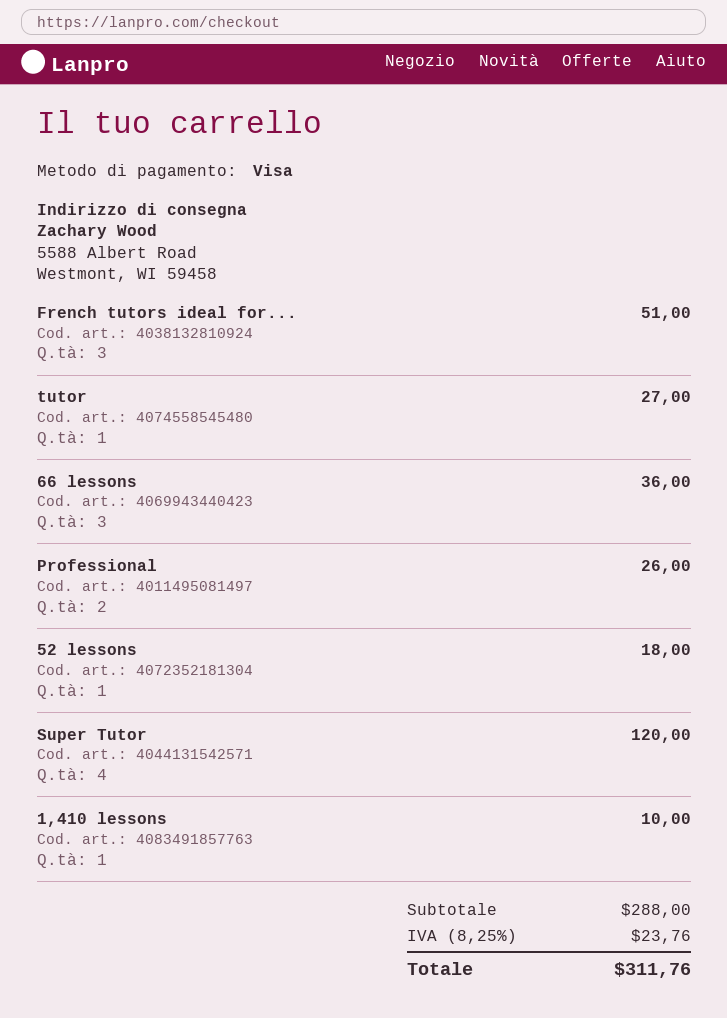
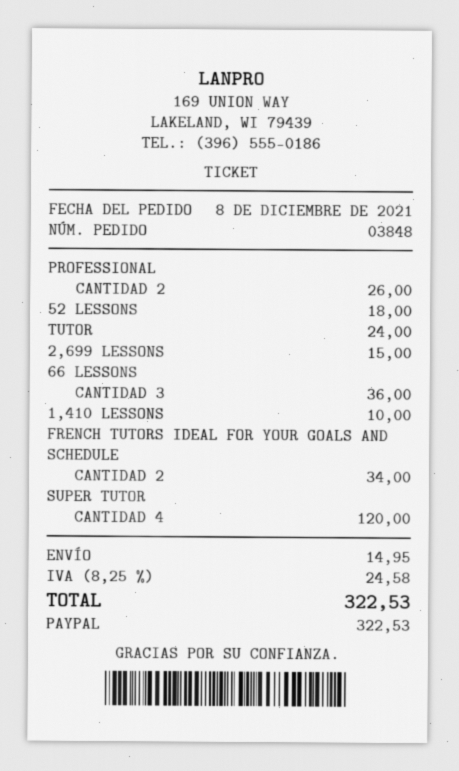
payment method: Visa -> PayPal
French tutors ideal for...: 3 for 51.00 -> 2 for 34.00
tutor: 1 for 27.00 -> 1 for 24.00
2,699 LESSONS: none -> 1 for 15.00
shipping: none -> 14.95
tax: 8.25% = 23.76 -> 8.25% = 24.58
total: 311.76 -> 322.53

